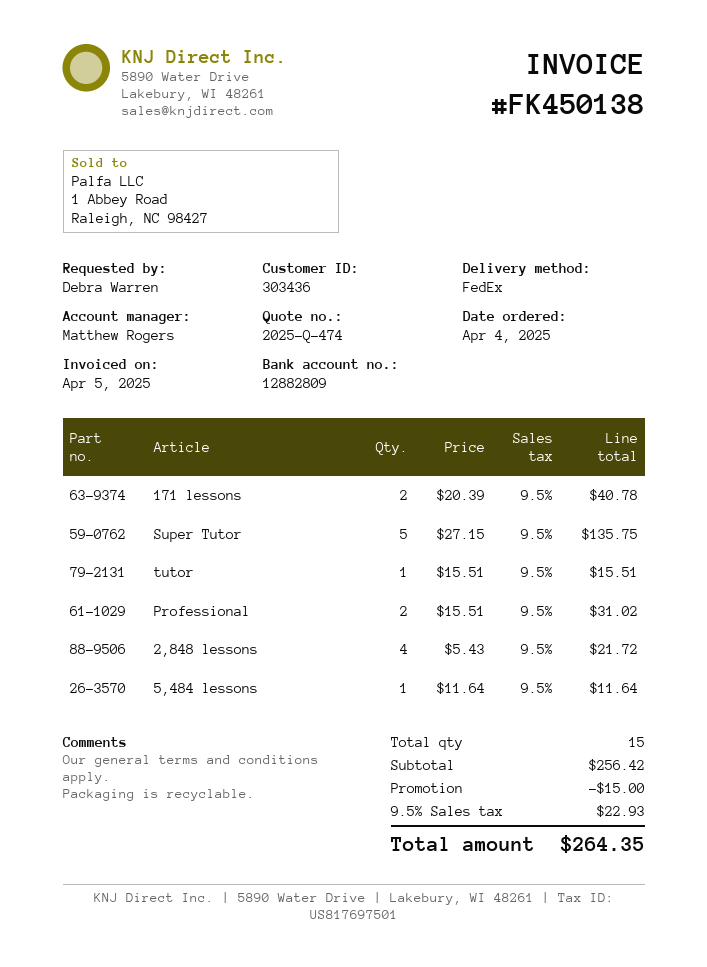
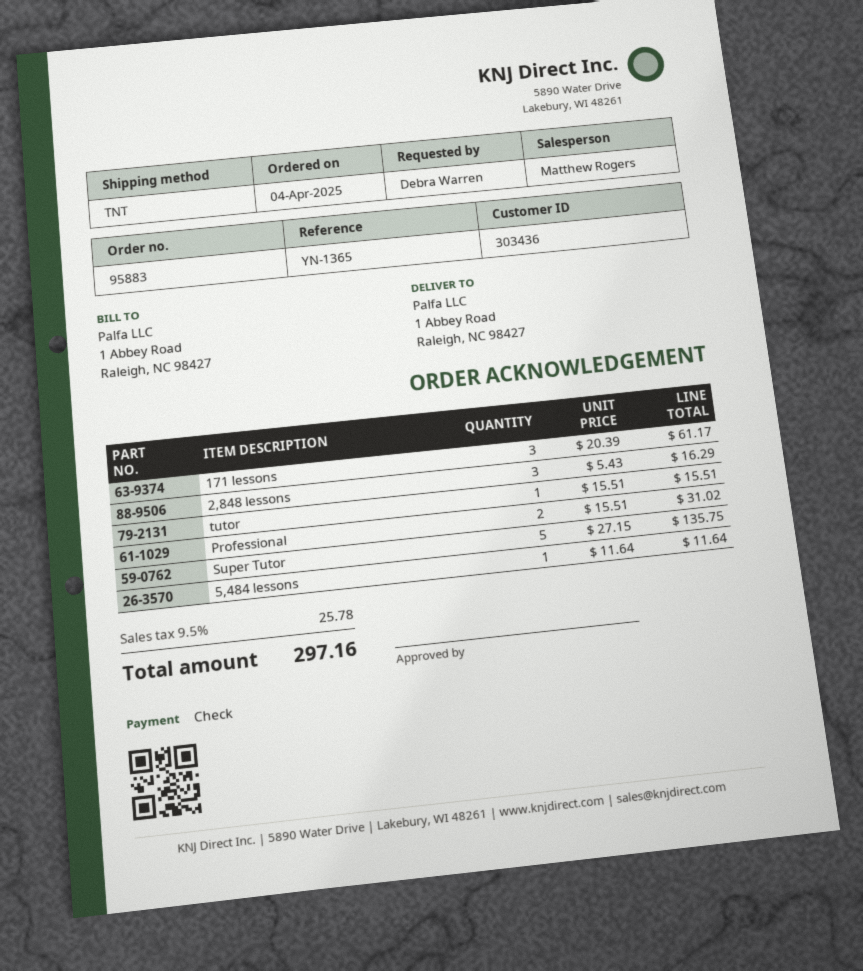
shipping method: FedEx -> TNT
171 lessons: 2 x 20.39 = 40.78 -> 3 x 20.39 = 61.17
2,848 lessons: 4 x 5.43 = 21.72 -> 3 x 5.43 = 16.29
discount: 15.00 -> none
tax: 9.5% = 22.93 -> 9.5% = 25.78
total: 264.35 -> 297.16

